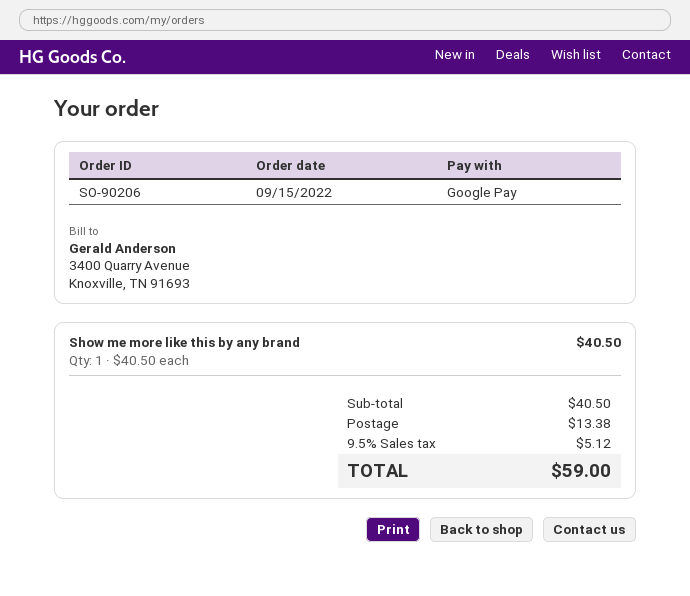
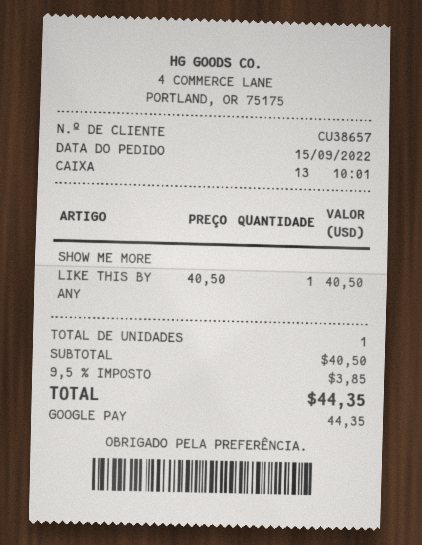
shipping: 13.38 -> none
tax: 9.5% = 5.12 -> 9.5% = 3.85
total: 59.00 -> 44.35

